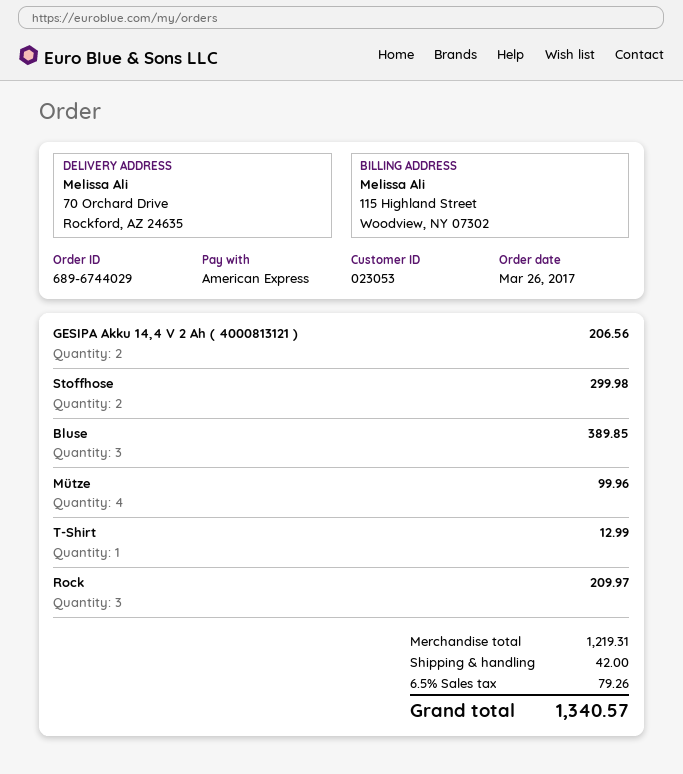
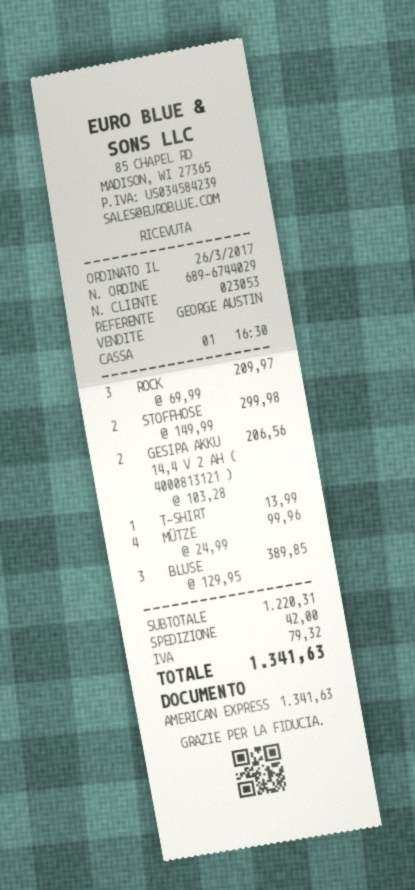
T-Shirt: 1 for 12.99 -> 1 for 13.99
subtotal: 1219.31 -> 1220.31
tax: 79.26 -> 79.32
total: 1340.57 -> 1341.63

